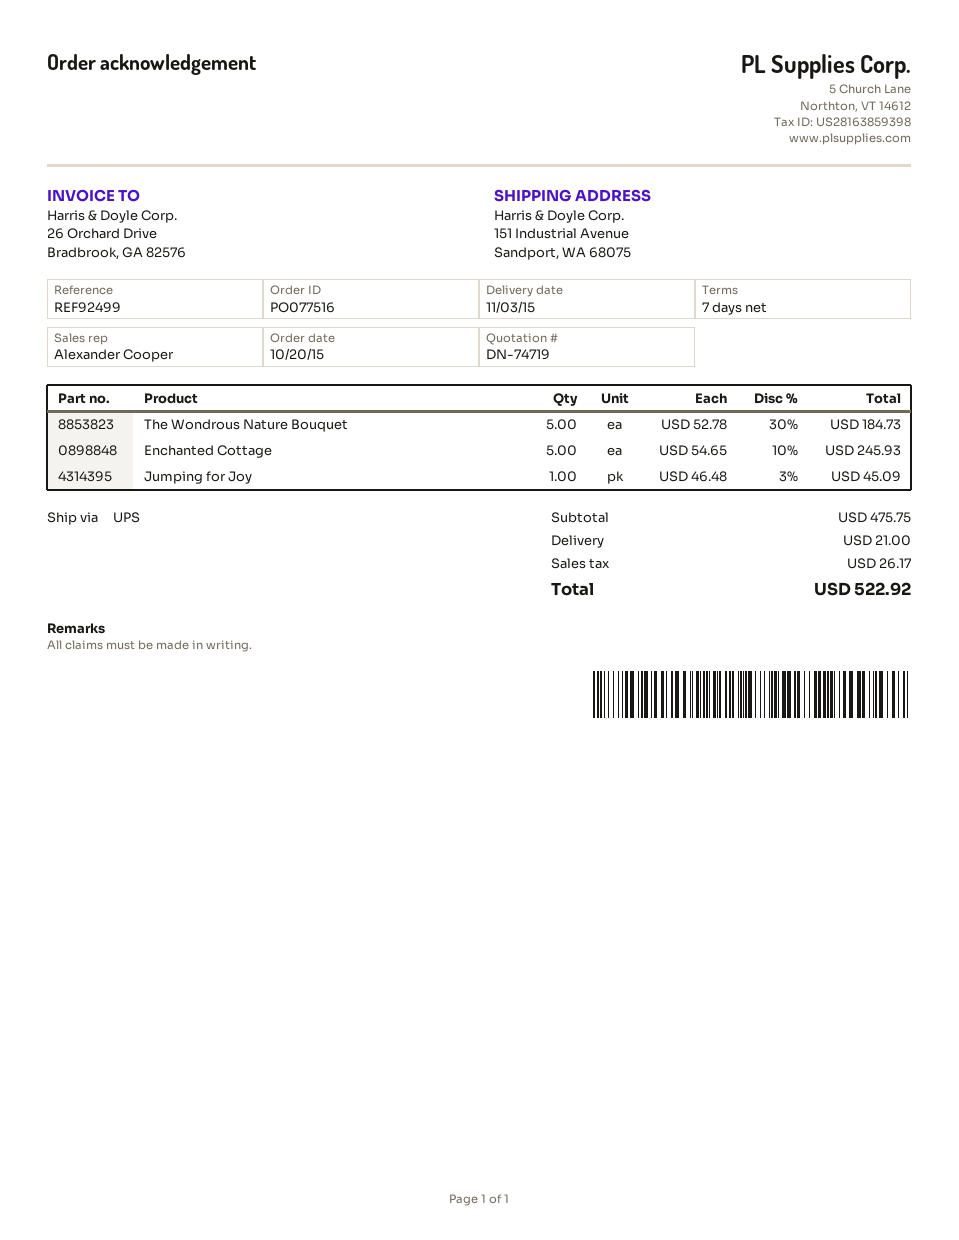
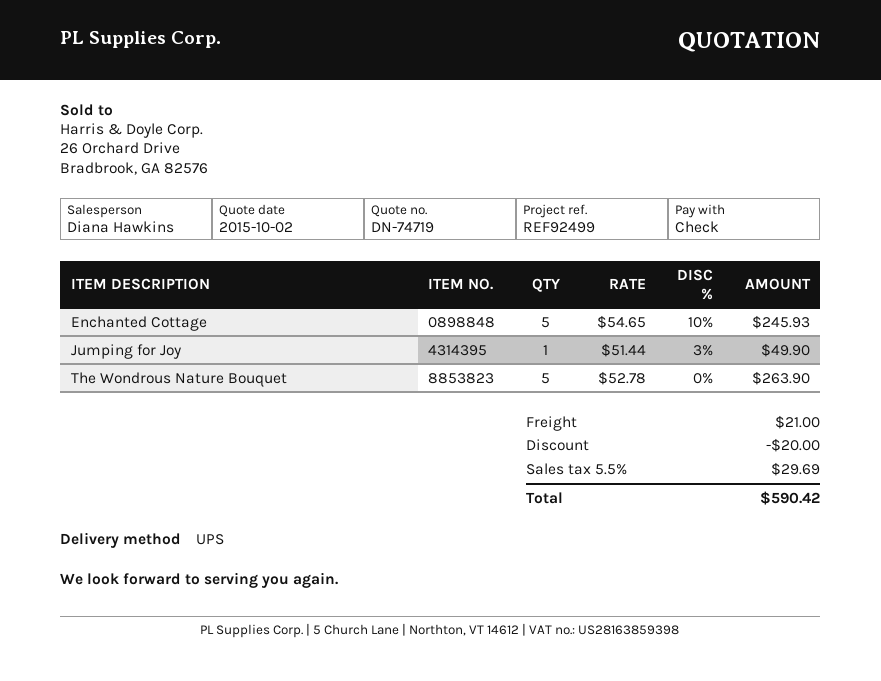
sales rep: Alexander Cooper -> Diana Hawkins
The Wondrous Nature Bouquet: 5 x 52.78 - 30% = 184.73 -> 5 x 52.78 = 263.90
Jumping for Joy: 1 x 46.48 - 3% = 45.09 -> 1 x 51.44 - 3% = 49.90
discount: none -> 20.00
tax: 26.17 -> 29.69
total: 522.92 -> 590.42

